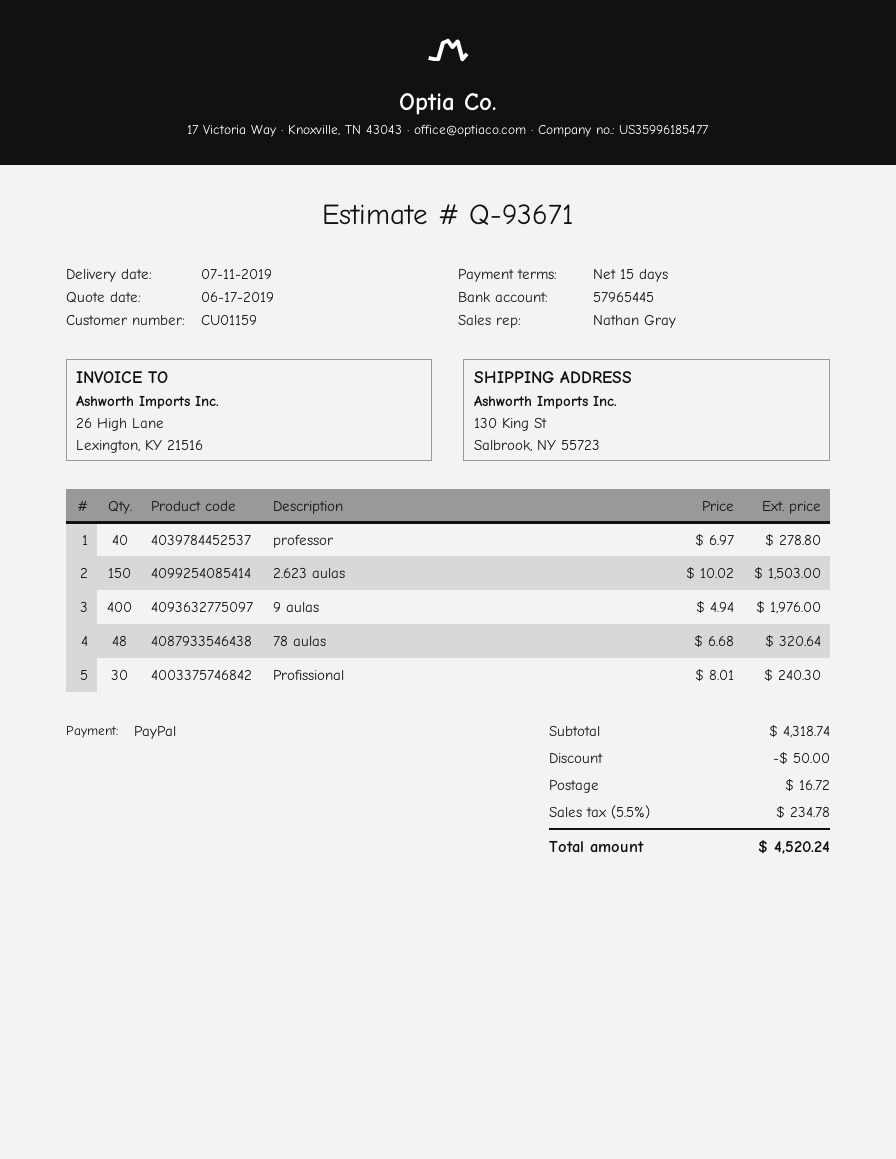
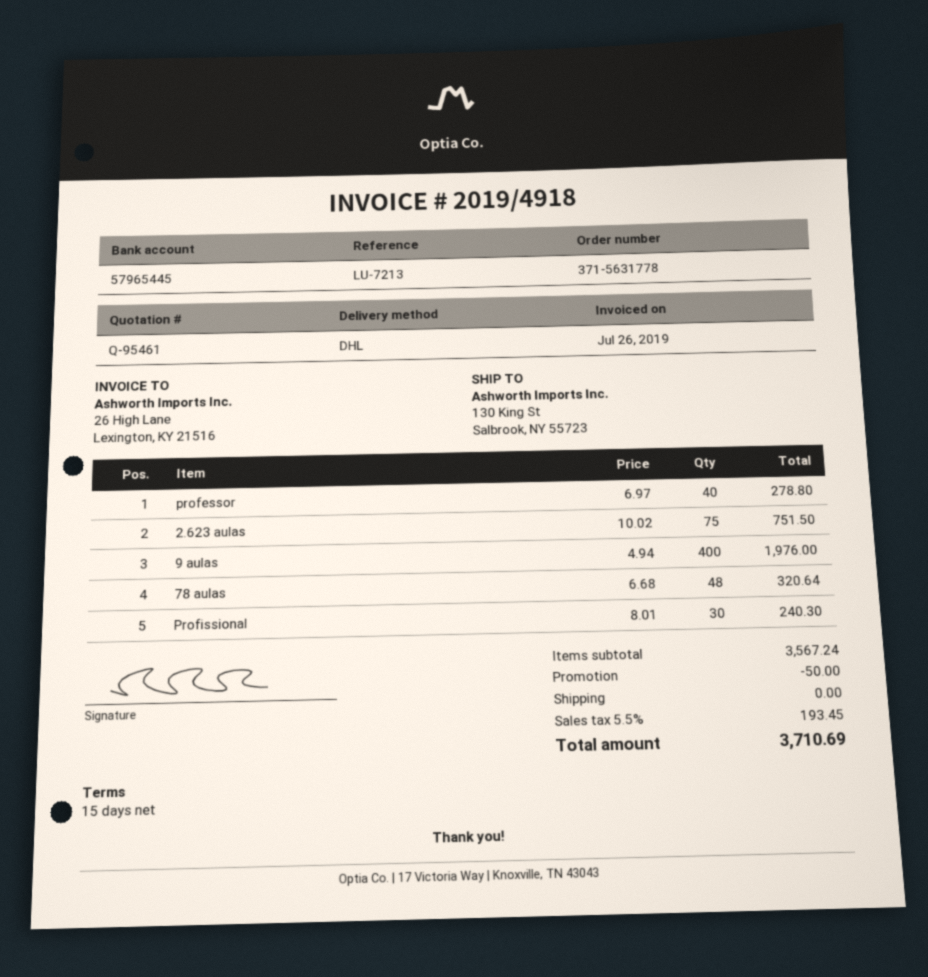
quote number: Q-93671 -> Q-95461
2.623 aulas: 150 x 10.02 = 1503.00 -> 75 x 10.02 = 751.50
subtotal: 4318.74 -> 3567.24
shipping: 16.72 -> 0.00
tax: 5.5% = 234.78 -> 5.5% = 193.45
total: 4520.24 -> 3710.69

